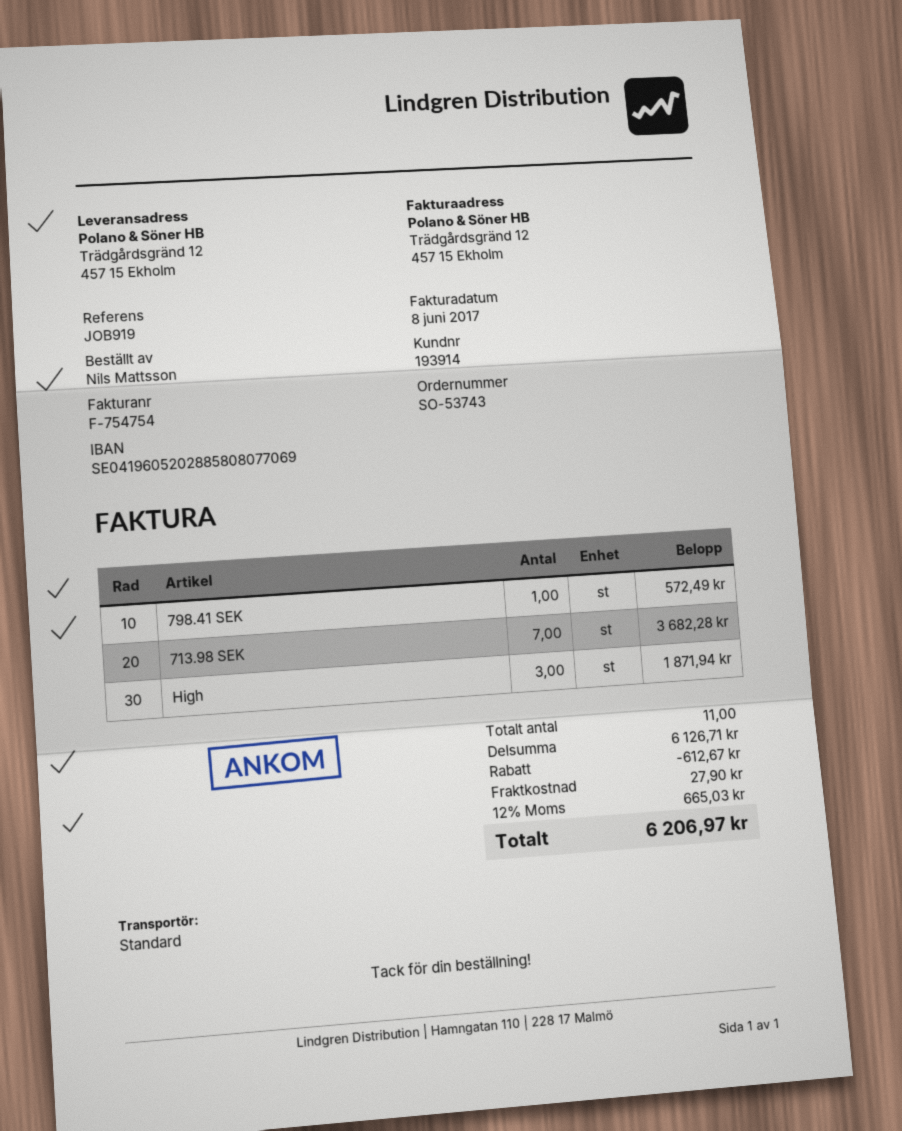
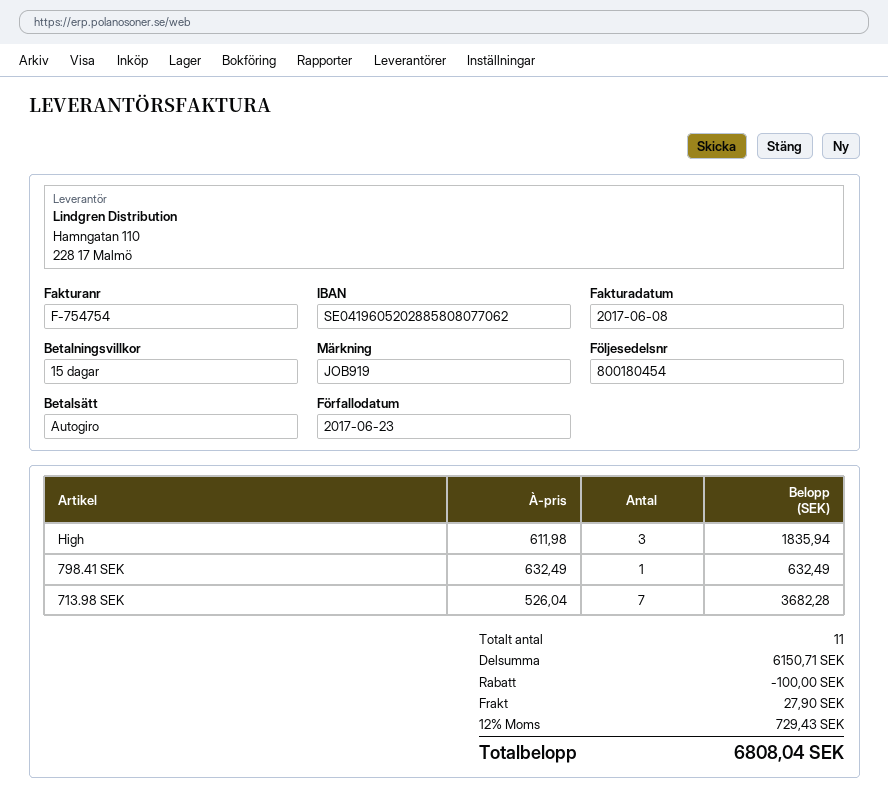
bank account: SE0419605202885808077069 -> SE0419605202885808077062
798.41 SEK: 1 for 572.49 -> 1 for 632.49
High: 3 for 1871.94 -> 3 for 1835.94
subtotal: 6126.71 -> 6150.71
discount: 612.67 -> 100.00
tax: 12% = 665.03 -> 12% = 729.43
total: 6206.97 -> 6808.04

